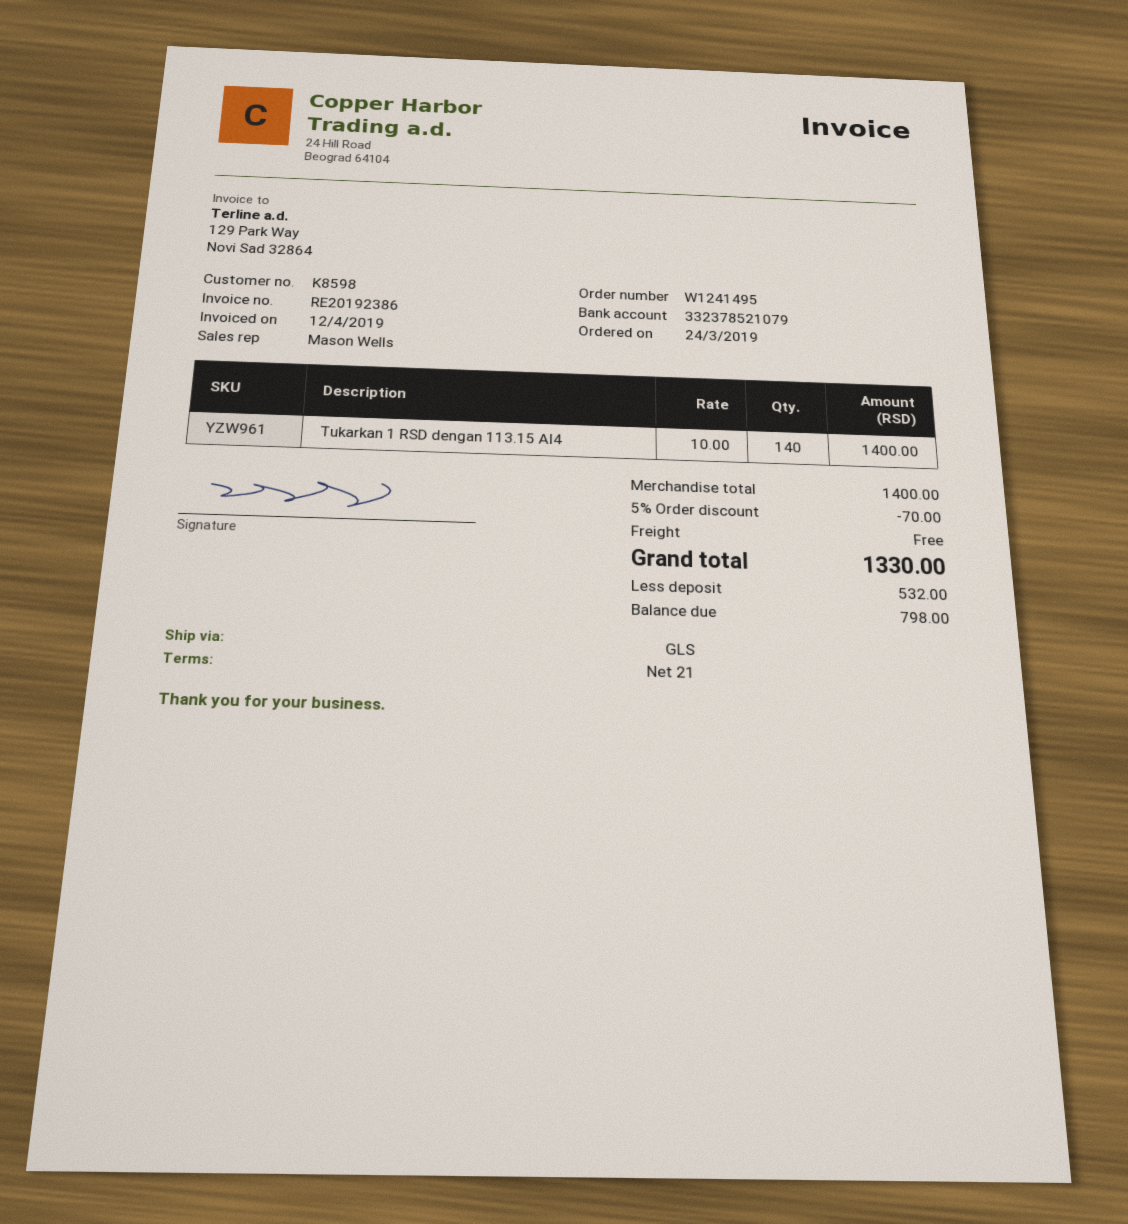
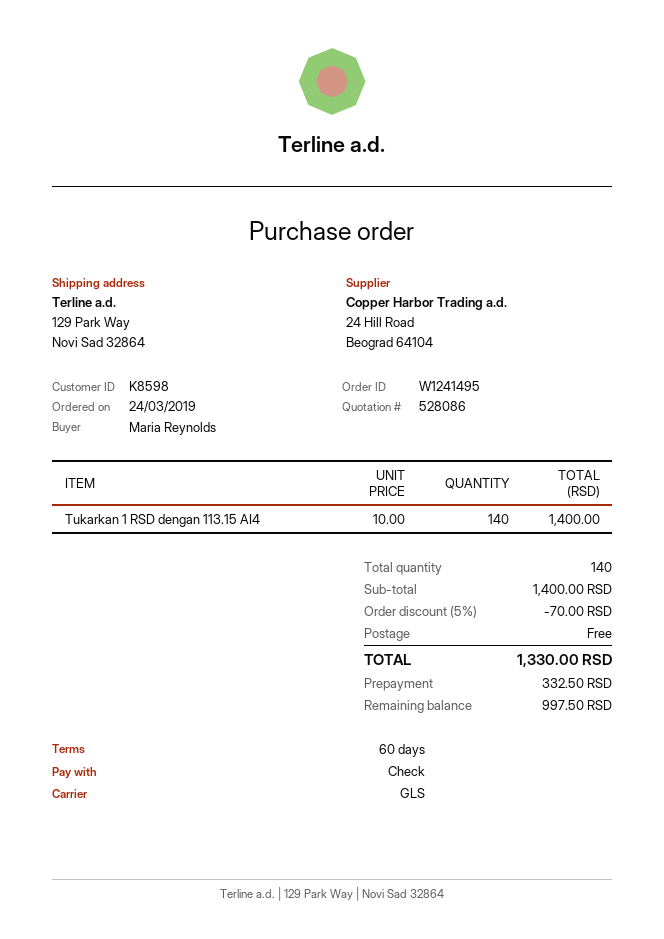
payment terms: 21 days -> 60 days
deposit: 532.00 -> 332.50
balance: 798.00 -> 997.50

